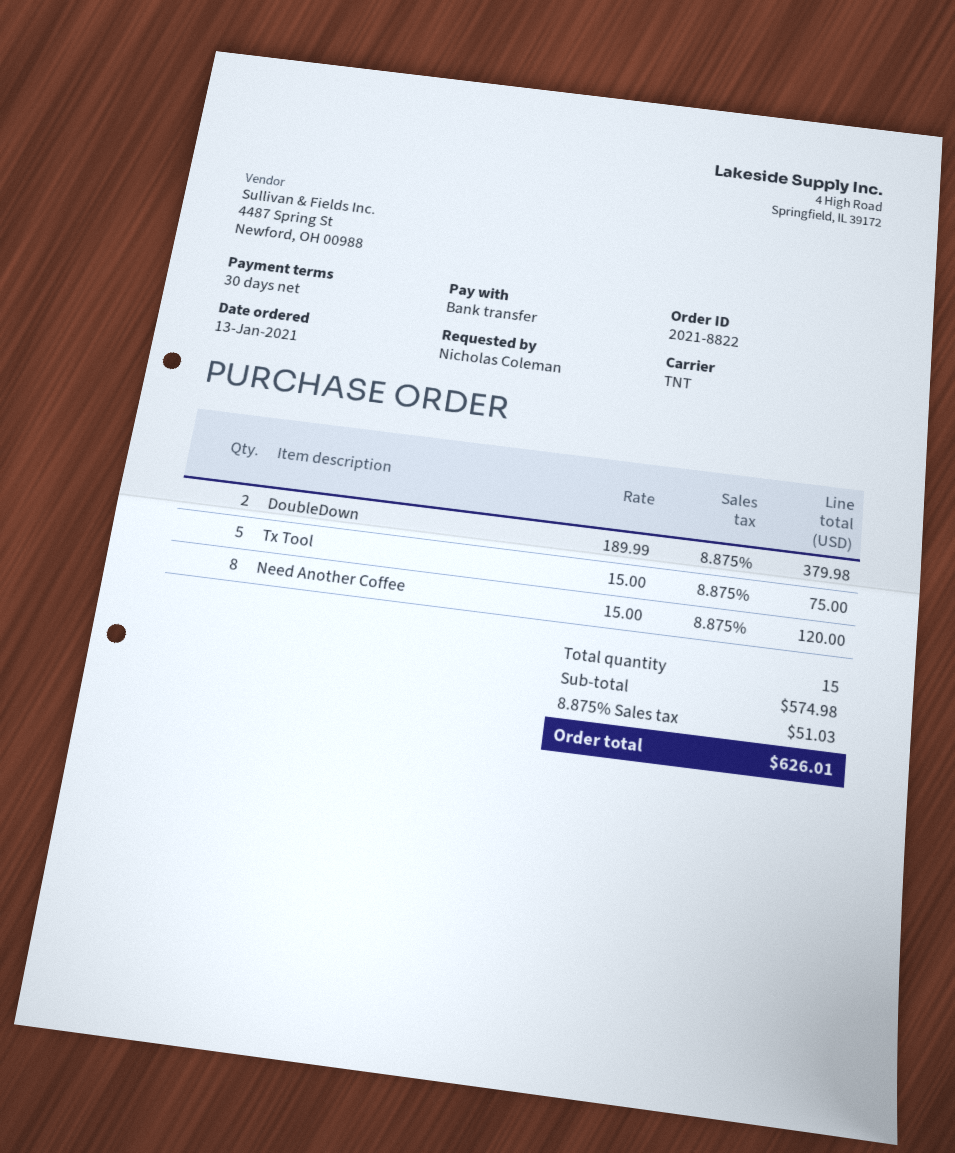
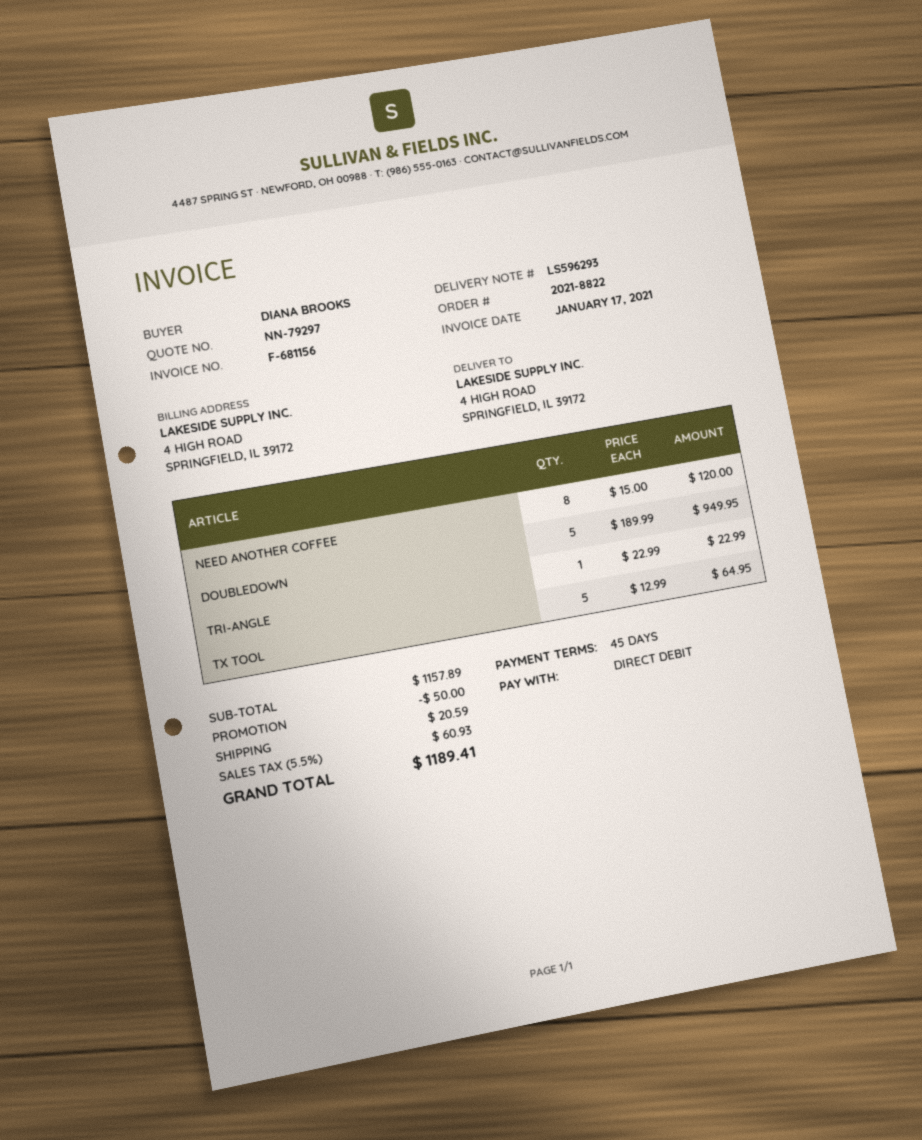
payment terms: 30 days -> 45 days
ordered by: Nicholas Coleman -> DIANA BROOKS
payment method: bank transfer -> direct debit
DoubleDown: 2 x 189.99 = 379.98 -> 5 x 189.99 = 949.95
Tx Tool: 5 x 15.00 = 75.00 -> 5 x 12.99 = 64.95
TRI-ANGLE: none -> 1 x 22.99 = 22.99
subtotal: 574.98 -> 1157.89
discount: none -> 50.00
shipping: none -> 20.59
tax: 8.875% = 51.03 -> 5.5% = 60.93
total: 626.01 -> 1189.41

